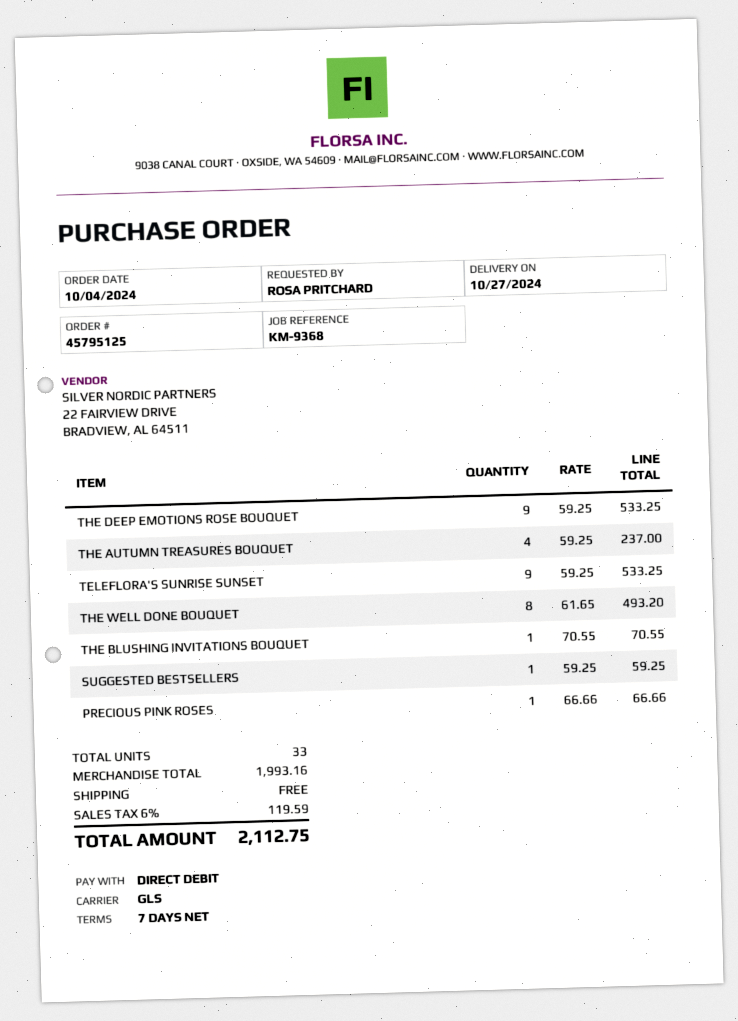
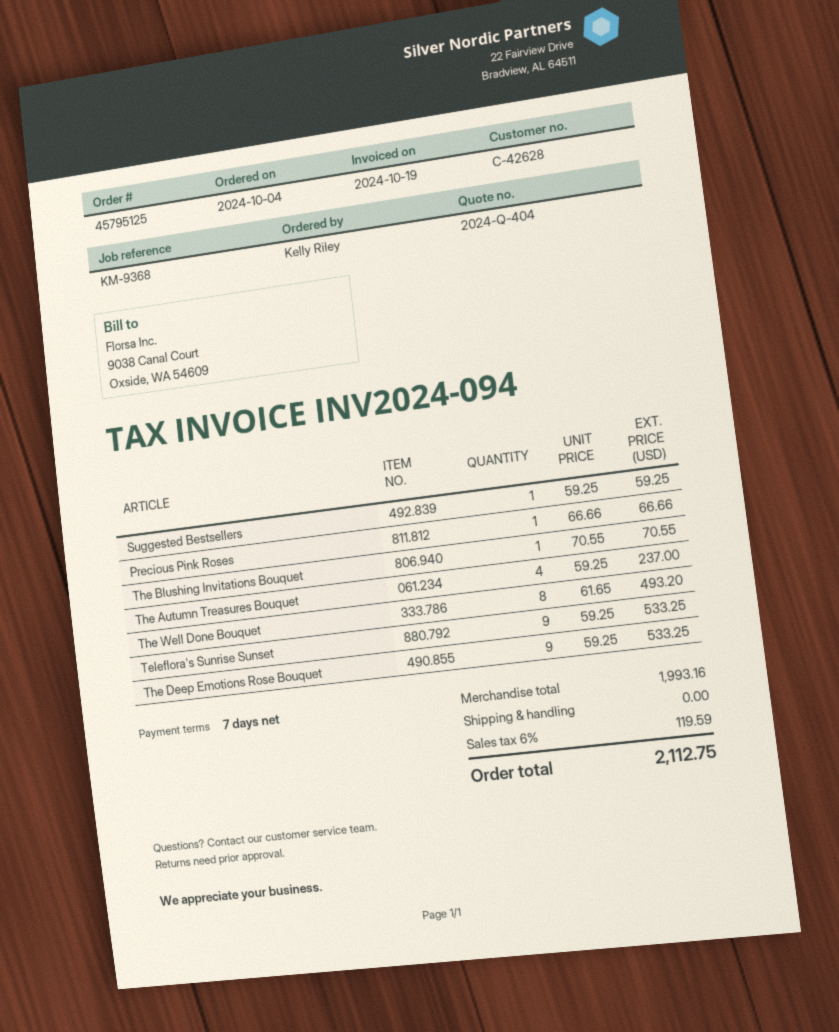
ordered by: ROSA PRITCHARD -> Kelly Riley

